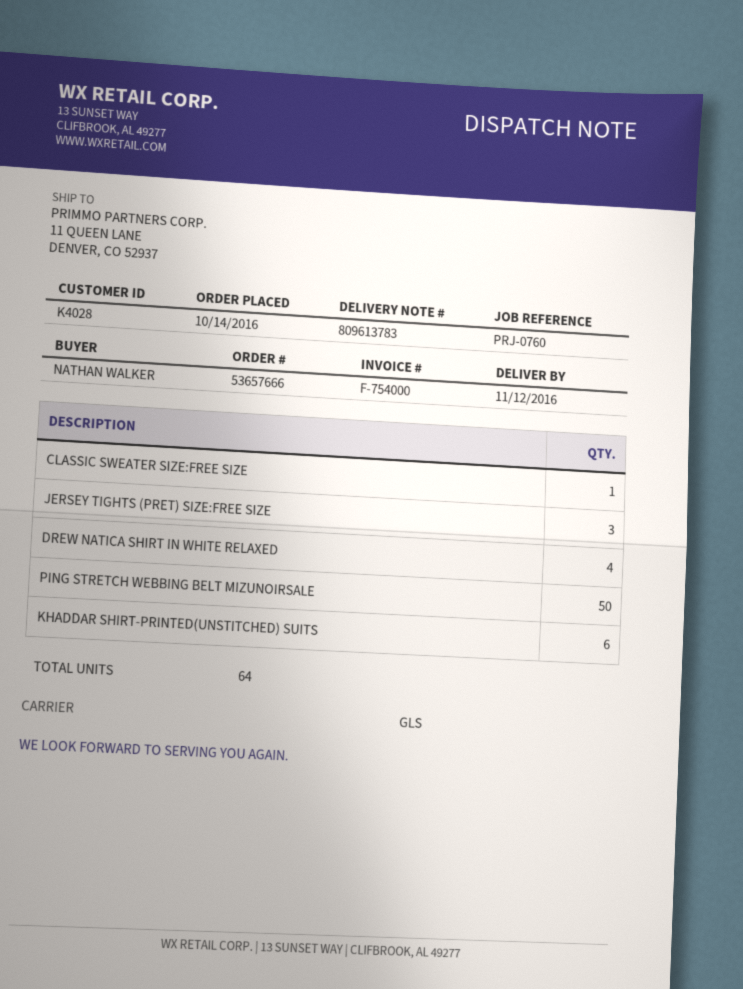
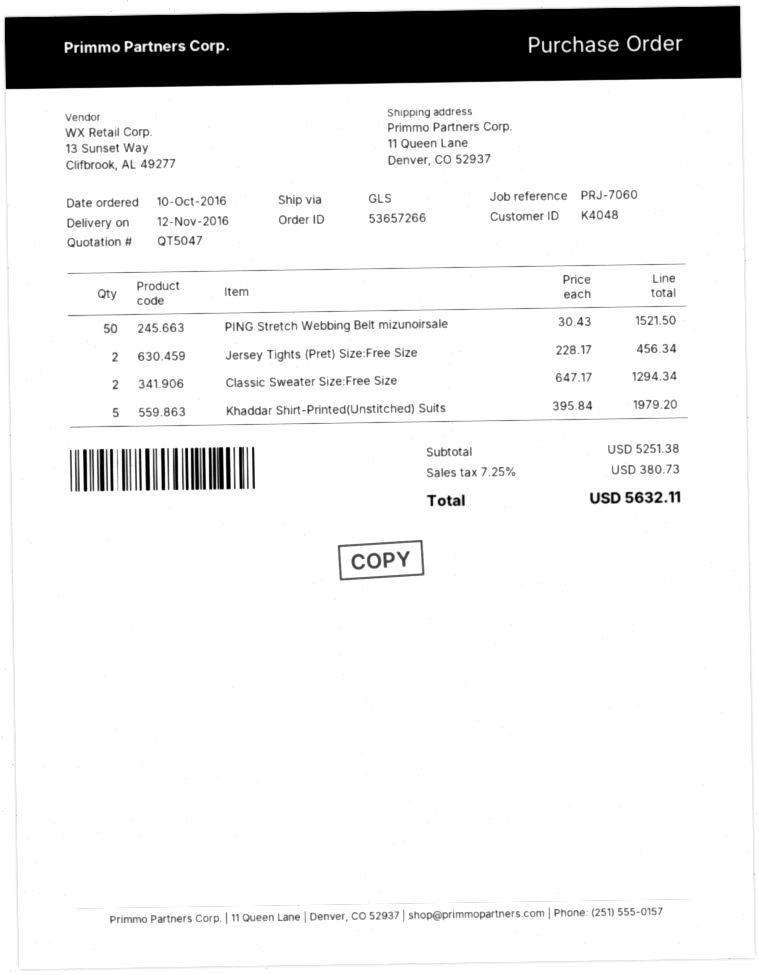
order number: 53657666 -> 53657266
order date: 2016-10-14 -> 2016-10-10
customer number: K4028 -> K4048
reference: PRJ-0760 -> PRJ-7060
CLASSIC SWEATER SIZE:FREE SIZE: 1 -> 2
JERSEY TIGHTS (PRET) SIZE:FREE SIZE: 3 -> 2
DREW NATICA SHIRT IN WHITE RELAXED: 4 -> none
KHADDAR SHIRT-PRINTED(UNSTITCHED) SUITS: 6 -> 5

